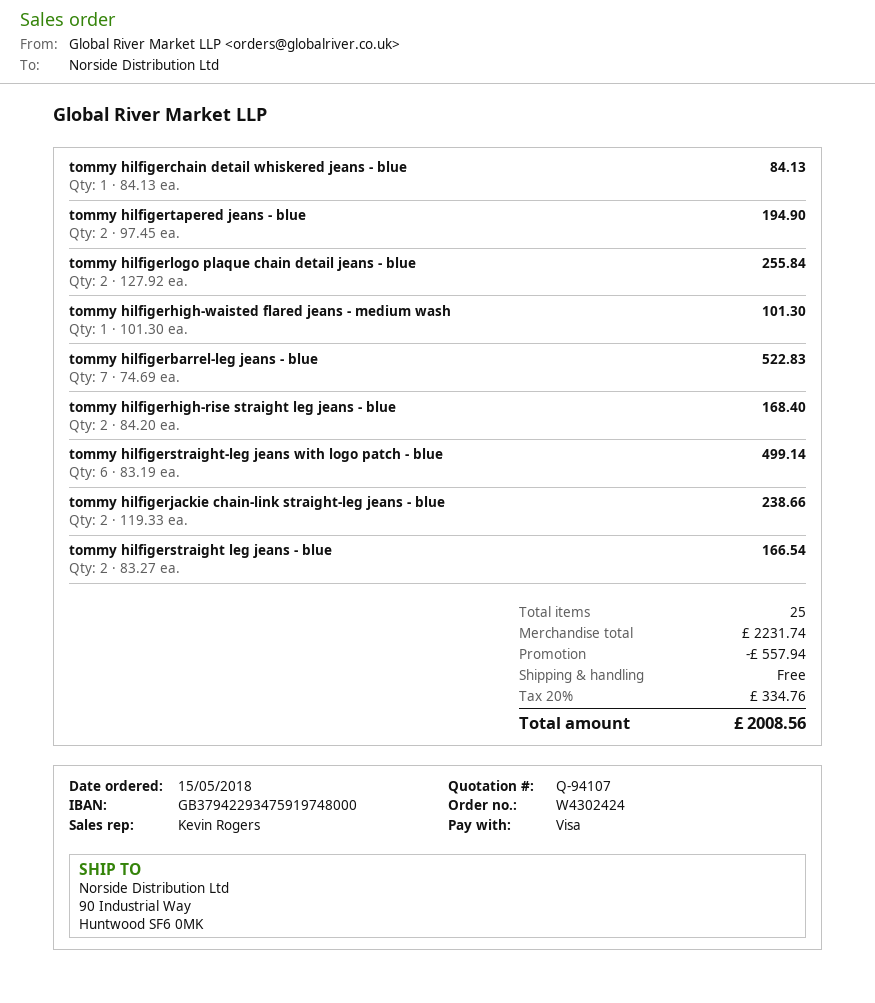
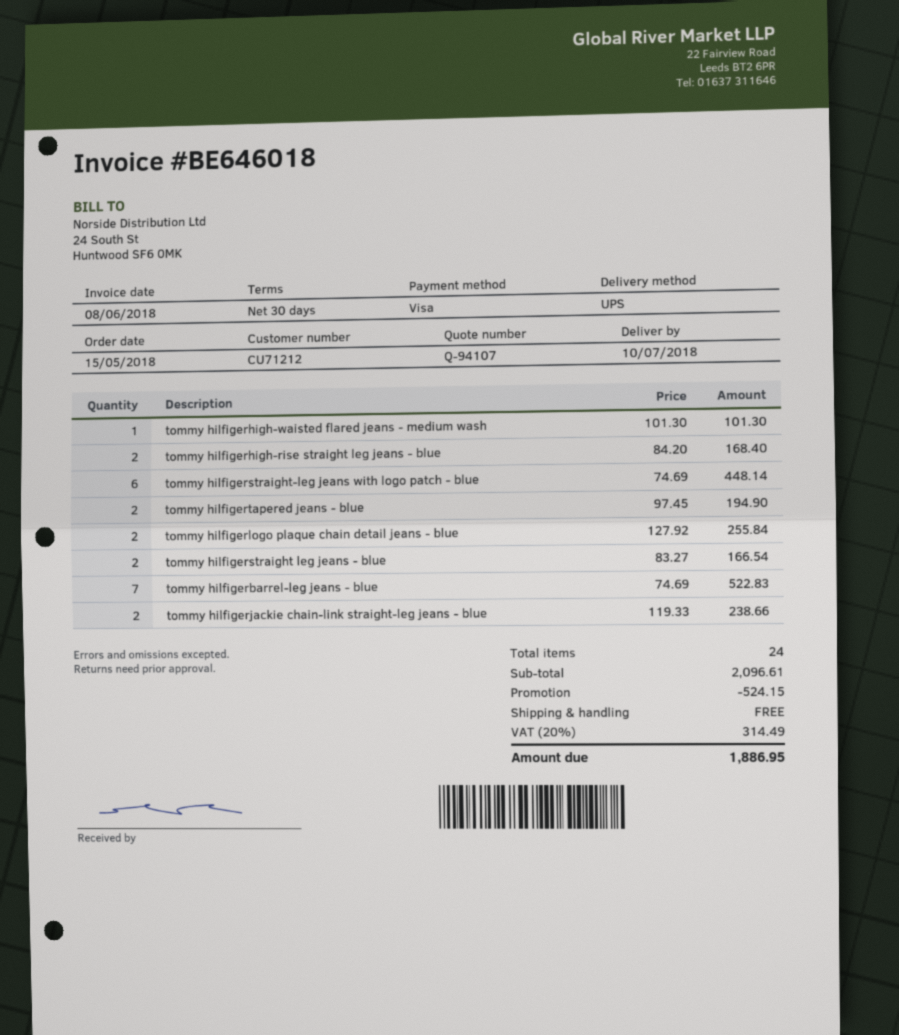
tommy hilfigerchain detail whiskered jeans - blue: 1 x 84.13 = 84.13 -> none
tommy hilfigerstraight-leg jeans with logo patch - blue: 6 x 83.19 = 499.14 -> 6 x 74.69 = 448.14
total quantity: 25 -> 24
subtotal: 2231.74 -> 2096.61
discount: 557.94 -> 524.15
tax: 20% = 334.76 -> 20% = 314.49
total: 2008.56 -> 1886.95

